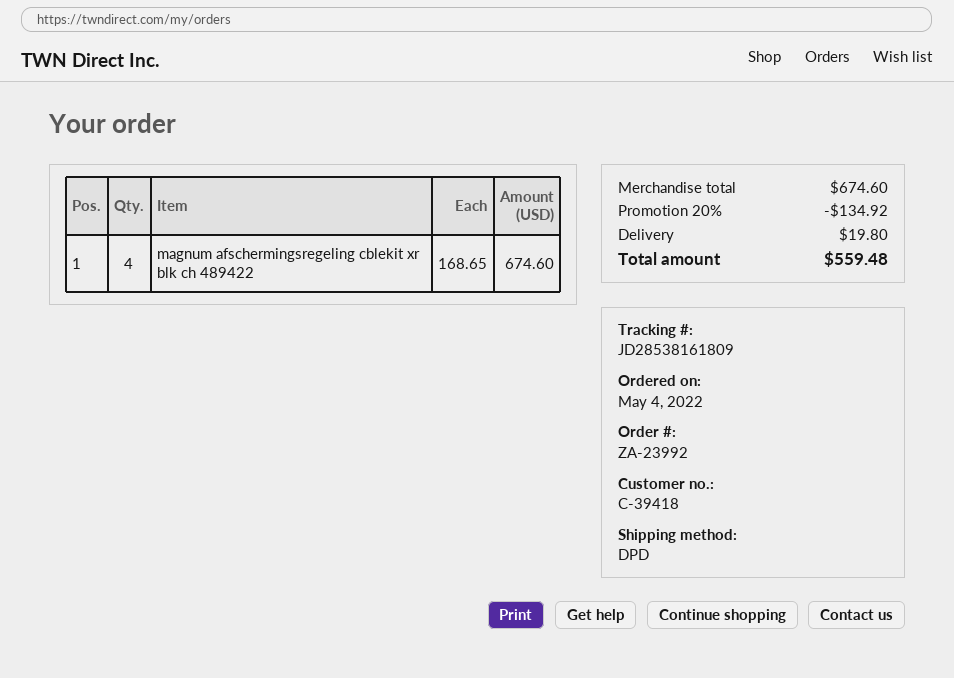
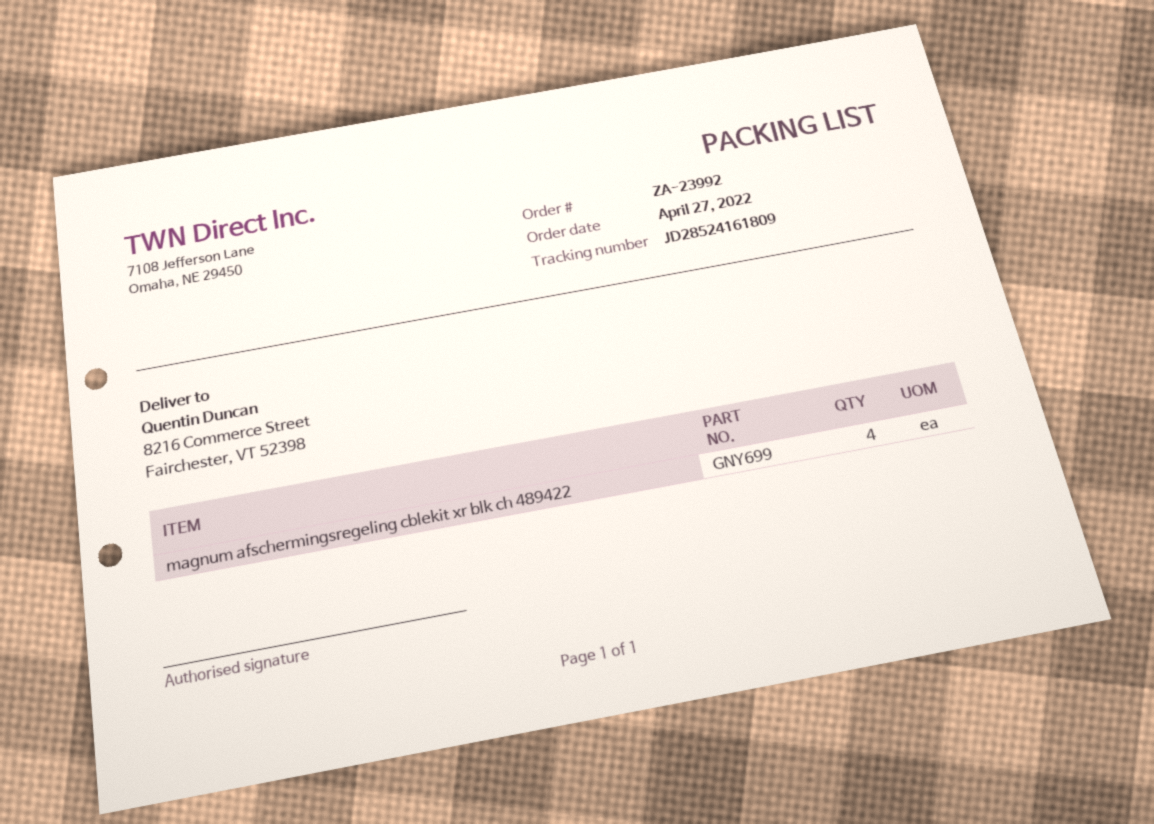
order date: 2022-05-04 -> 2022-04-27
tracking number: JD28538161809 -> JD28524161809

